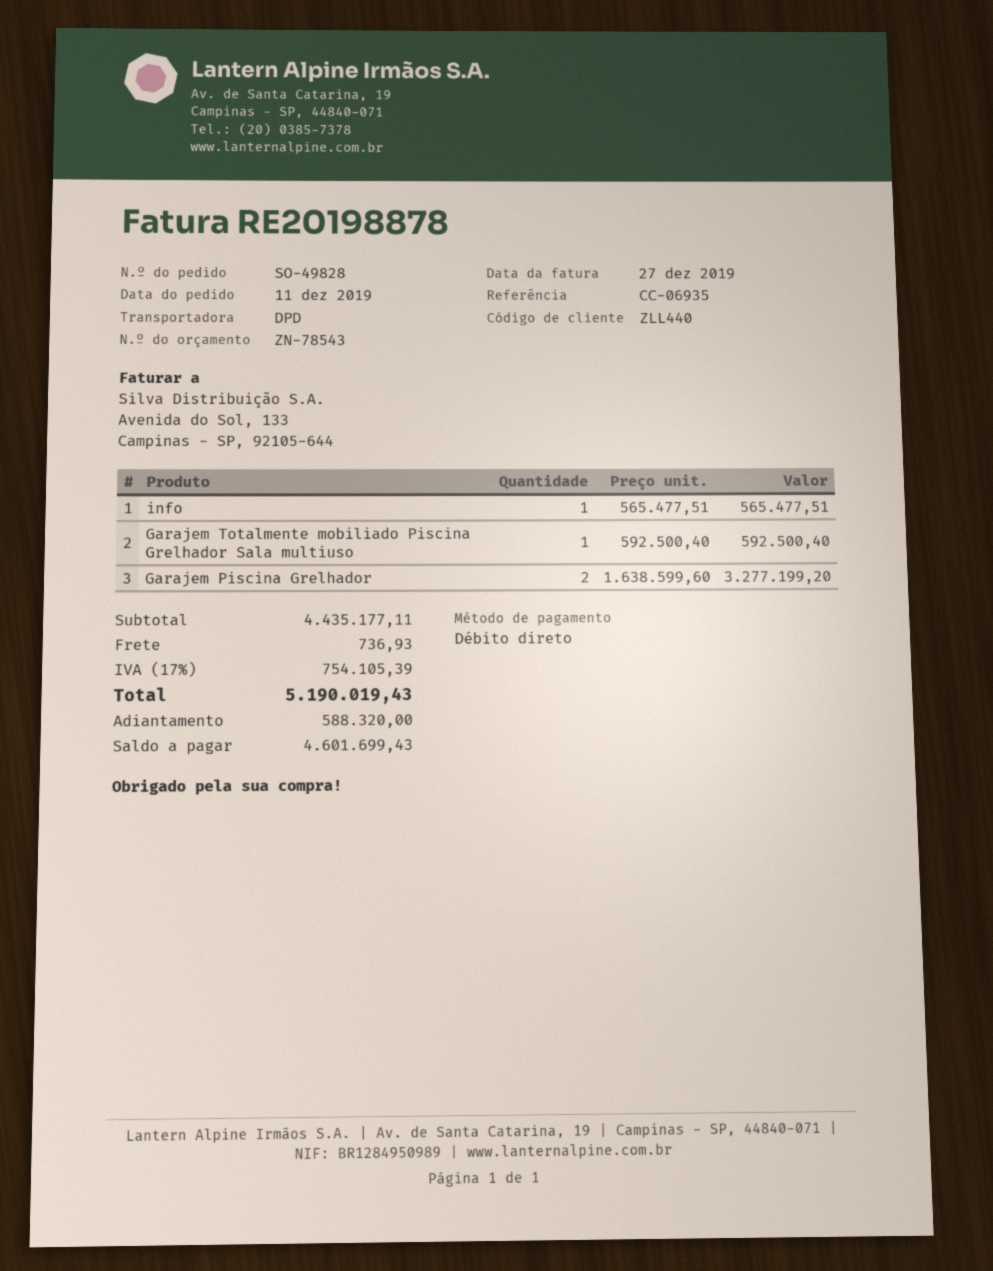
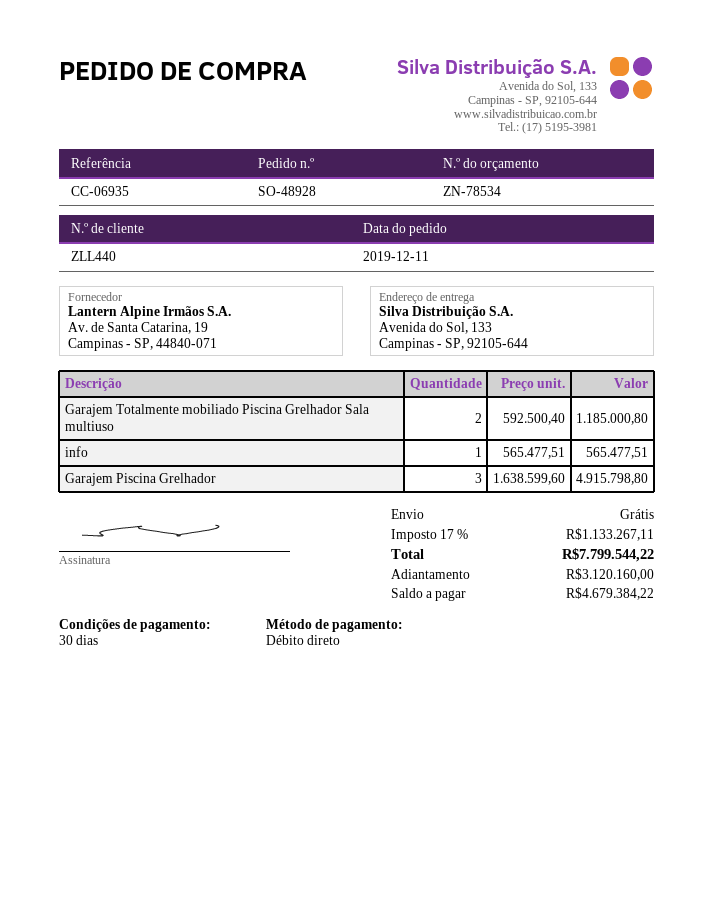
quote number: ZN-78543 -> ZN-78534
order number: SO-49828 -> SO-48928
Garajem Totalmente mobiliado Piscina Grelhador Sala multiuso: 1 x 592500.40 = 592500.40 -> 2 x 592500.40 = 1185000.80
Garajem Piscina Grelhador: 2 x 1638599.60 = 3277199.20 -> 3 x 1638599.60 = 4915798.80
shipping: 736.93 -> 0.00
tax: 17% = 754105.39 -> 17% = 1133267.11
total: 5190019.43 -> 7799544.22
deposit: 588320.00 -> 3120160.00
balance: 4601699.43 -> 4679384.22

